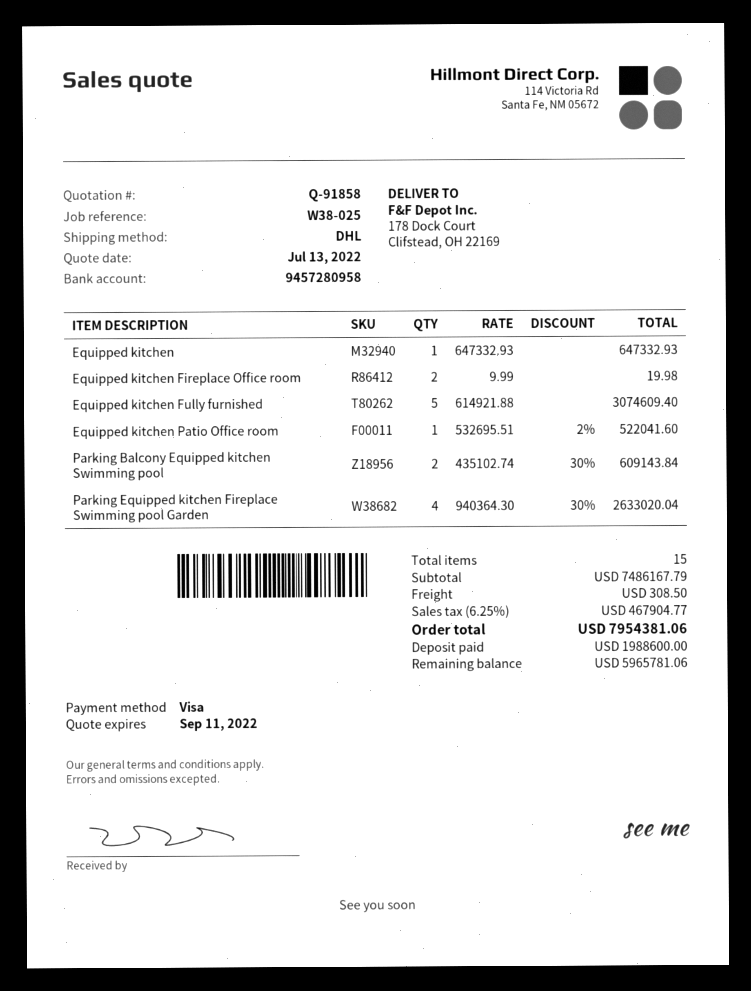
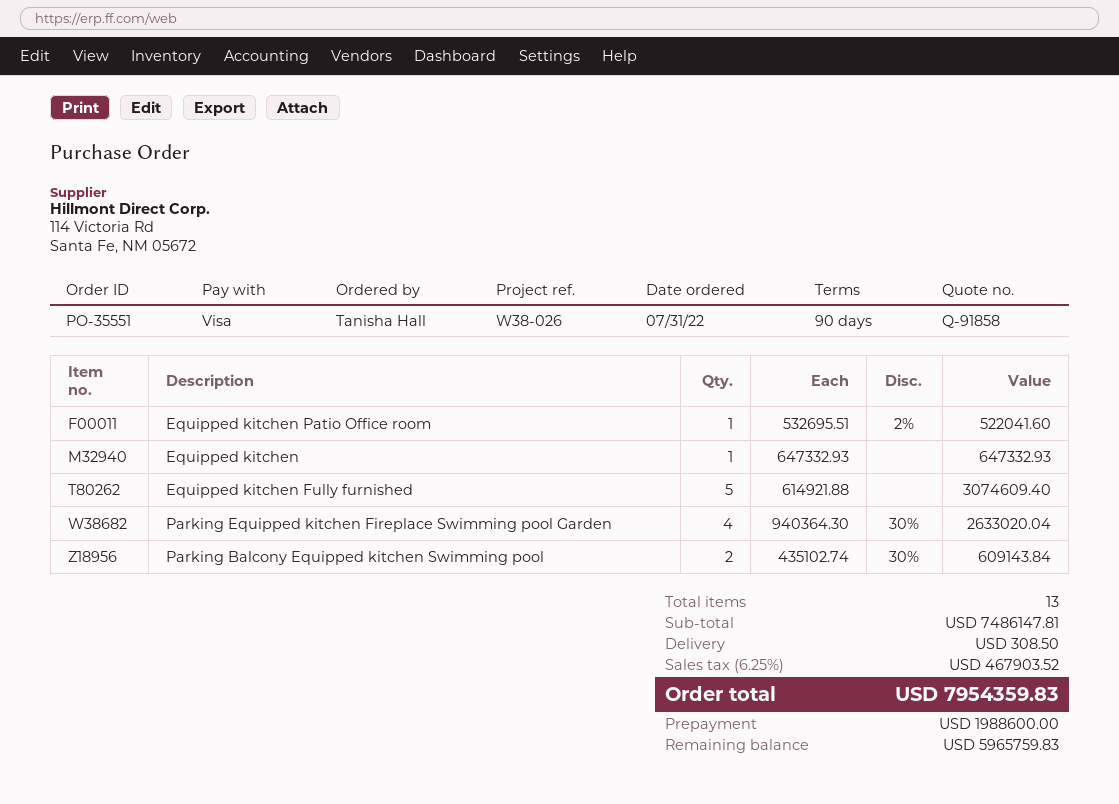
reference: W38-025 -> W38-026
Equipped kitchen Fireplace Office room: 2 x 9.99 = 19.98 -> none
total quantity: 15 -> 13
subtotal: 7486167.79 -> 7486147.81
tax: 6.25% = 467904.77 -> 6.25% = 467903.52
total: 7954381.06 -> 7954359.83
balance: 5965781.06 -> 5965759.83

